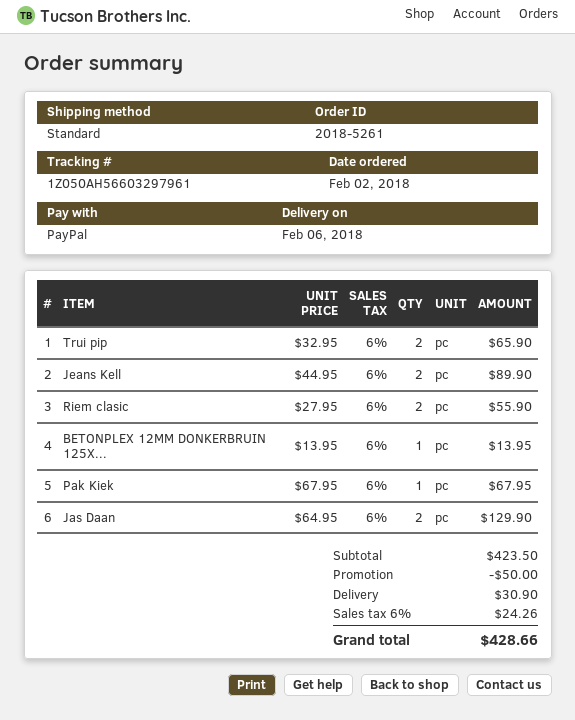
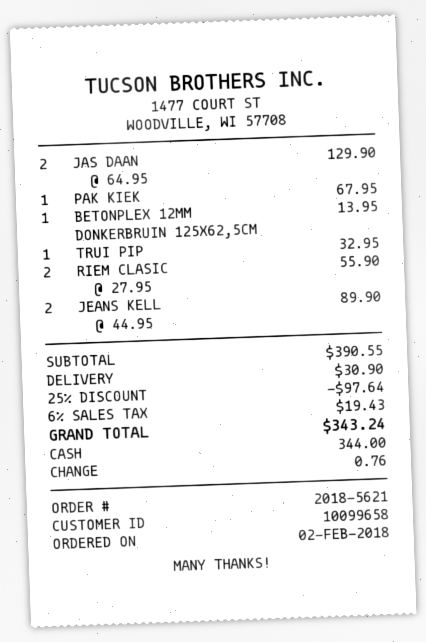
order number: 2018-5261 -> 2018-5621
payment method: PayPal -> cash
Trui pip: 2 x 32.95 = 65.90 -> 1 x 32.95 = 32.95
subtotal: 423.50 -> 390.55
discount: 50.00 -> 97.64
tax: 6% = 24.26 -> 6% = 19.43
total: 428.66 -> 343.24

